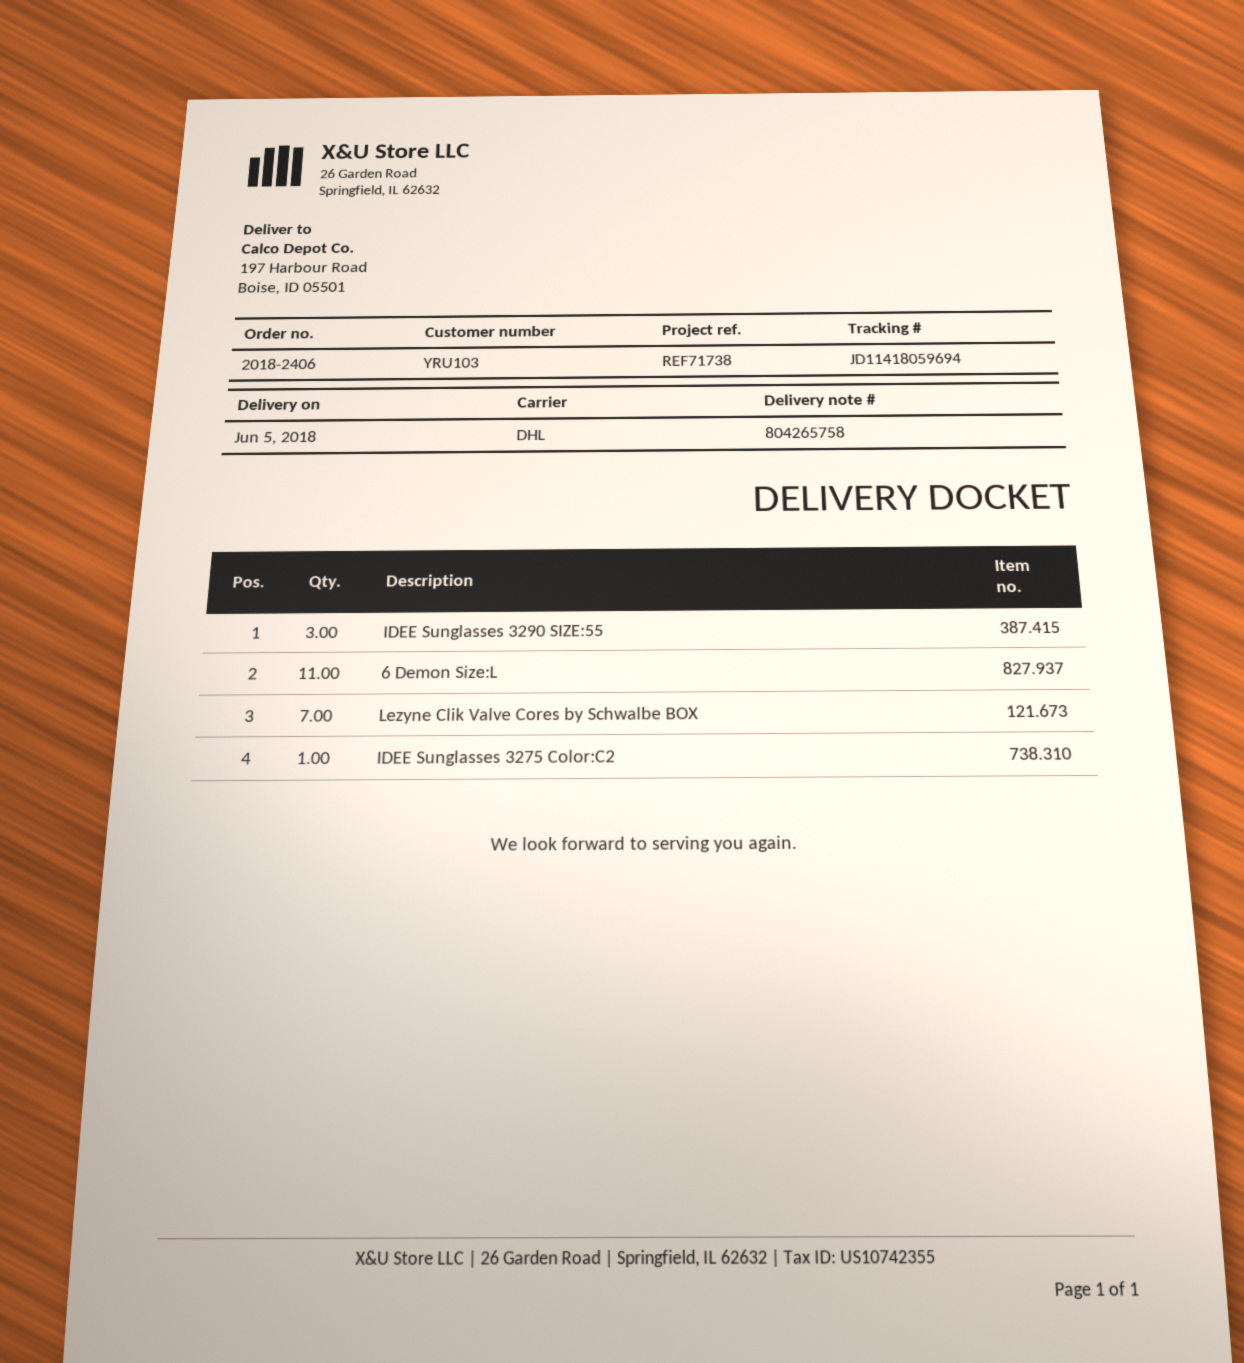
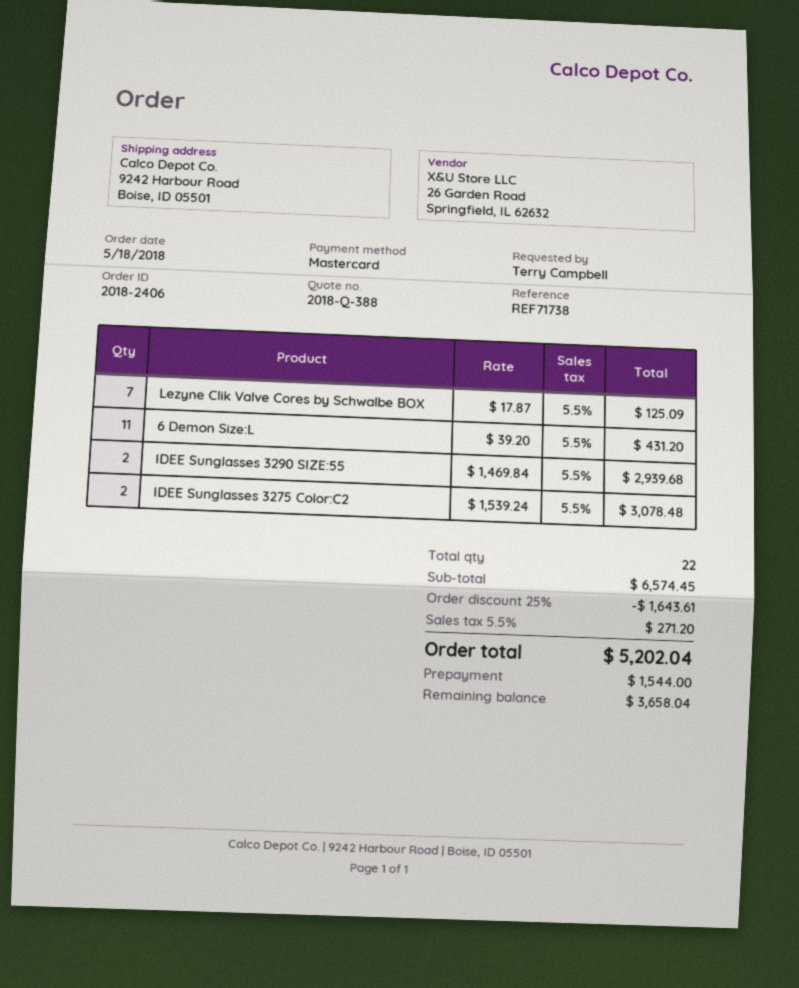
ship to: 197 Harbour Road, Boise, ID 05501 -> 9242 Harbour Road, Boise, ID 05501
IDEE Sunglasses 3290 SIZE:55: 3 -> 2
IDEE Sunglasses 3275 Color:C2: 1 -> 2

